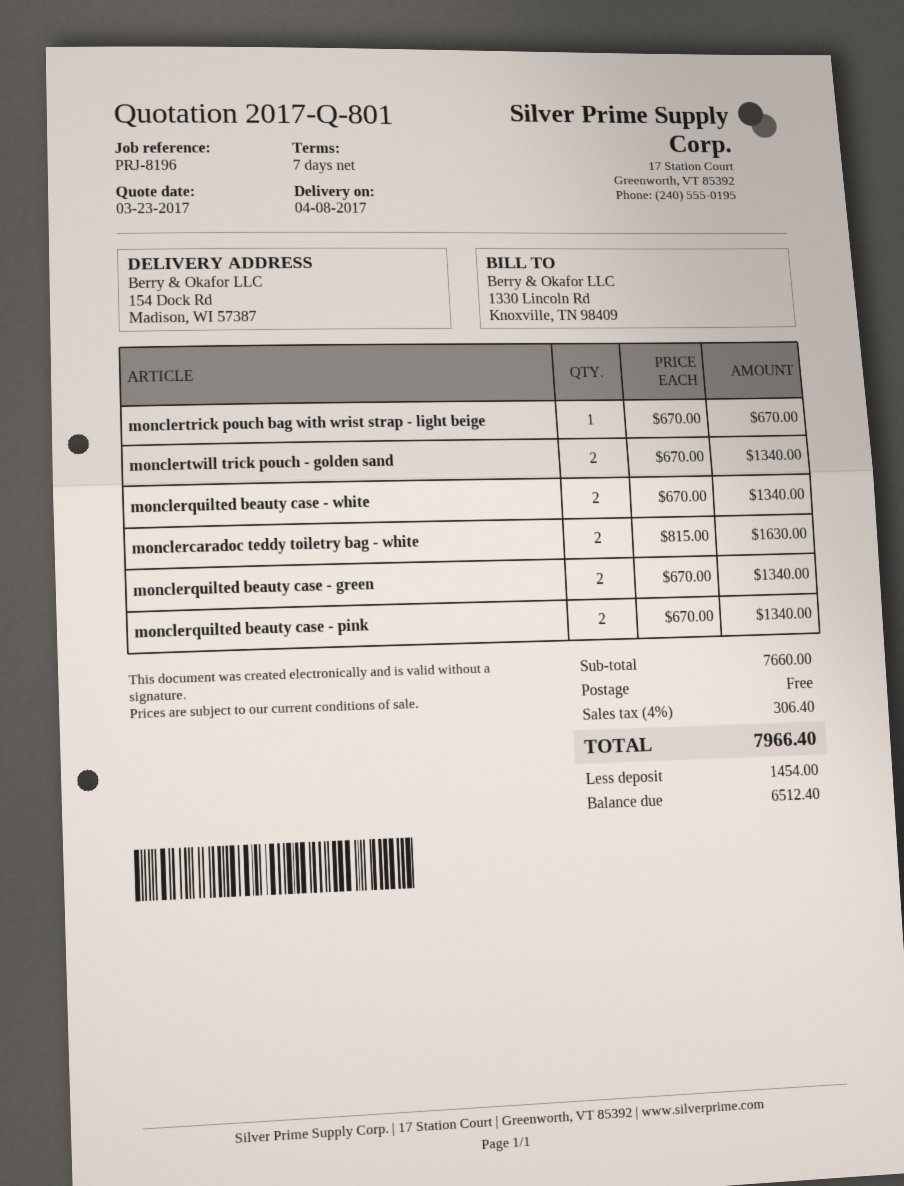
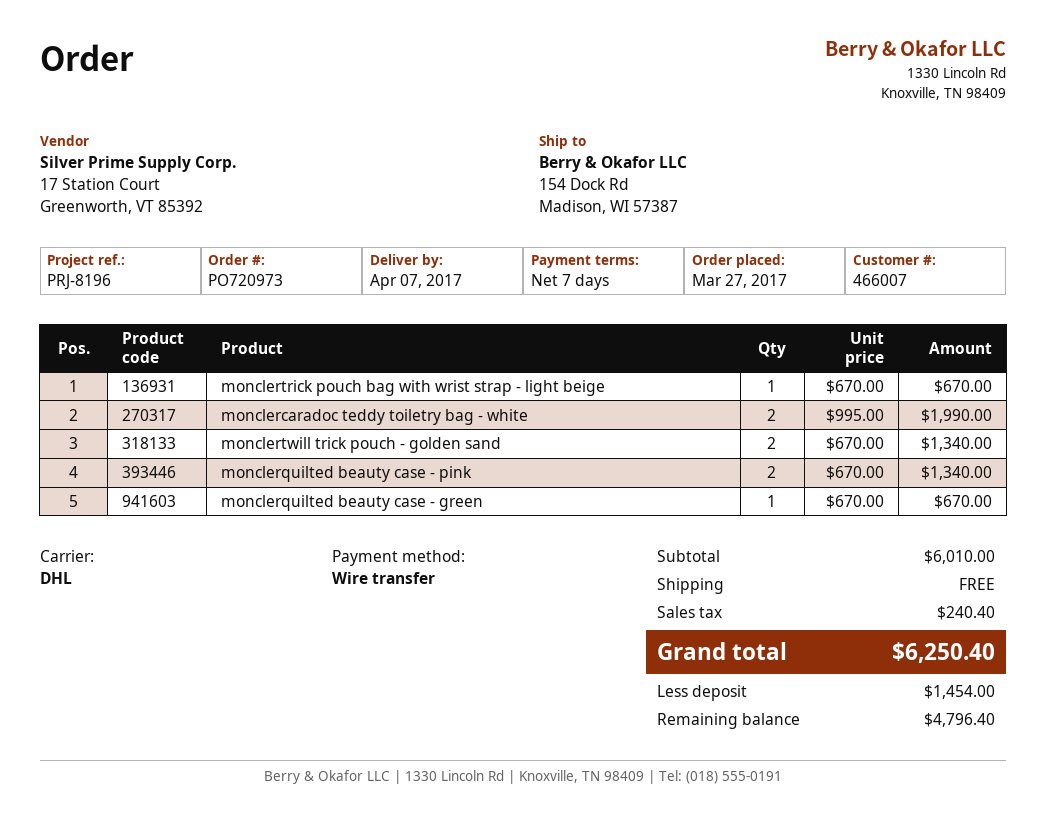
delivery date: 2017-04-08 -> 2017-04-07
monclerquilted beauty case - white: 2 x 670.00 = 1340.00 -> none
monclercaradoc teddy toiletry bag - white: 2 x 815.00 = 1630.00 -> 2 x 995.00 = 1990.00
monclerquilted beauty case - green: 2 x 670.00 = 1340.00 -> 1 x 670.00 = 670.00
subtotal: 7660.00 -> 6010.00
tax: 306.40 -> 240.40
total: 7966.40 -> 6250.40
balance: 6512.40 -> 4796.40

